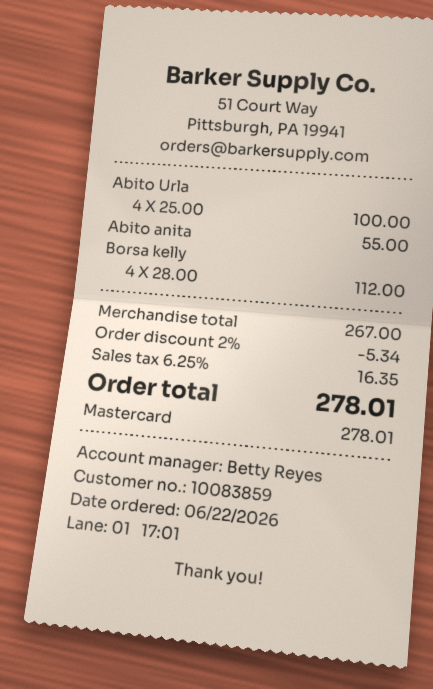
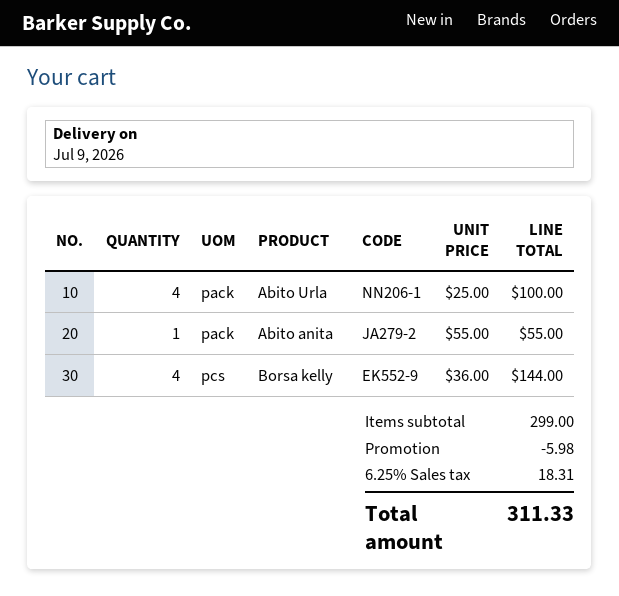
Borsa kelly: 4 x 28.00 = 112.00 -> 4 x 36.00 = 144.00
subtotal: 267.00 -> 299.00
discount: 5.34 -> 5.98
tax: 6.25% = 16.35 -> 6.25% = 18.31
total: 278.01 -> 311.33

